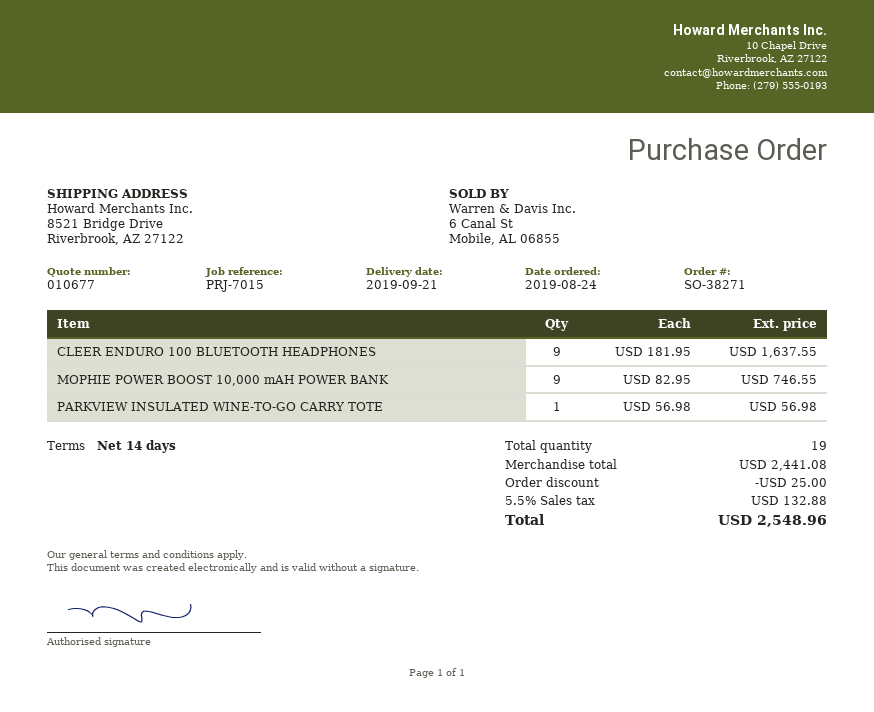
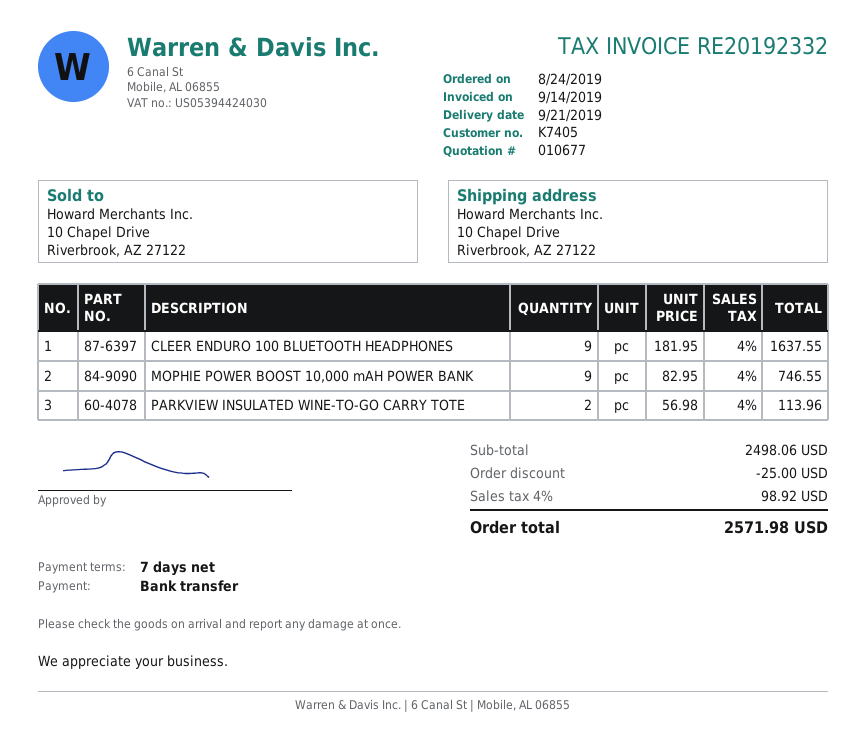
payment terms: 14 days -> 7 days
ship to: 8521 Bridge Drive, Riverbrook, AZ 27122 -> 10 Chapel Drive, Riverbrook, AZ 27122
PARKVIEW INSULATED WINE-TO-GO CARRY TOTE: 1 x 56.98 = 56.98 -> 2 x 56.98 = 113.96
subtotal: 2441.08 -> 2498.06
tax: 5.5% = 132.88 -> 4% = 98.92
total: 2548.96 -> 2571.98

